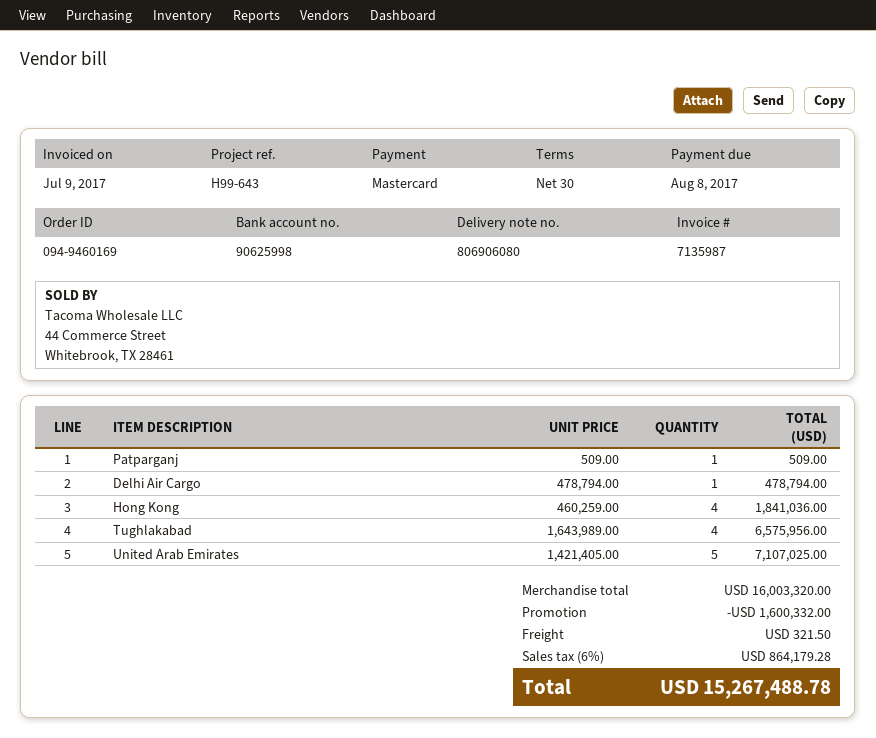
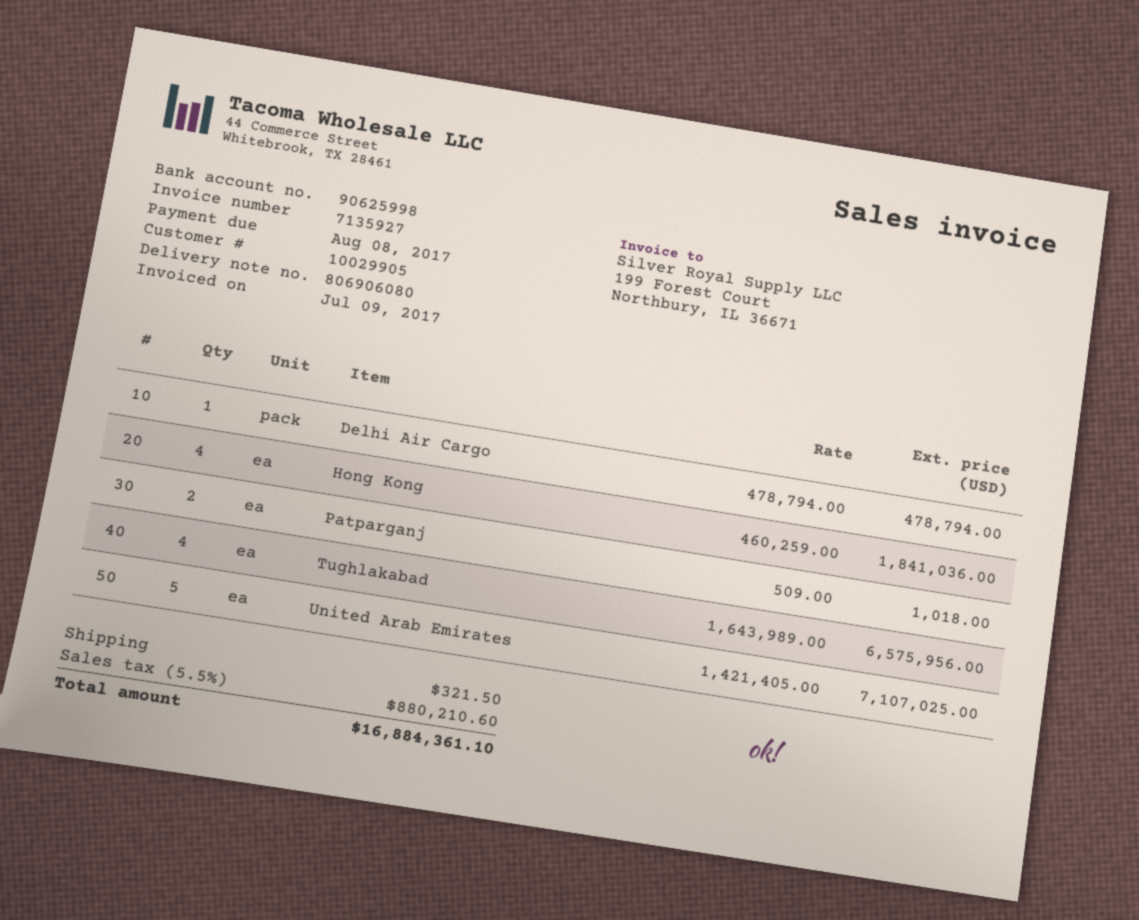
invoice number: 7135987 -> 7135927
Patparganj: 1 x 509.00 = 509.00 -> 2 x 509.00 = 1018.00
discount: 1600332.00 -> none
tax: 6% = 864179.28 -> 5.5% = 880210.60
total: 15267488.78 -> 16884361.10

